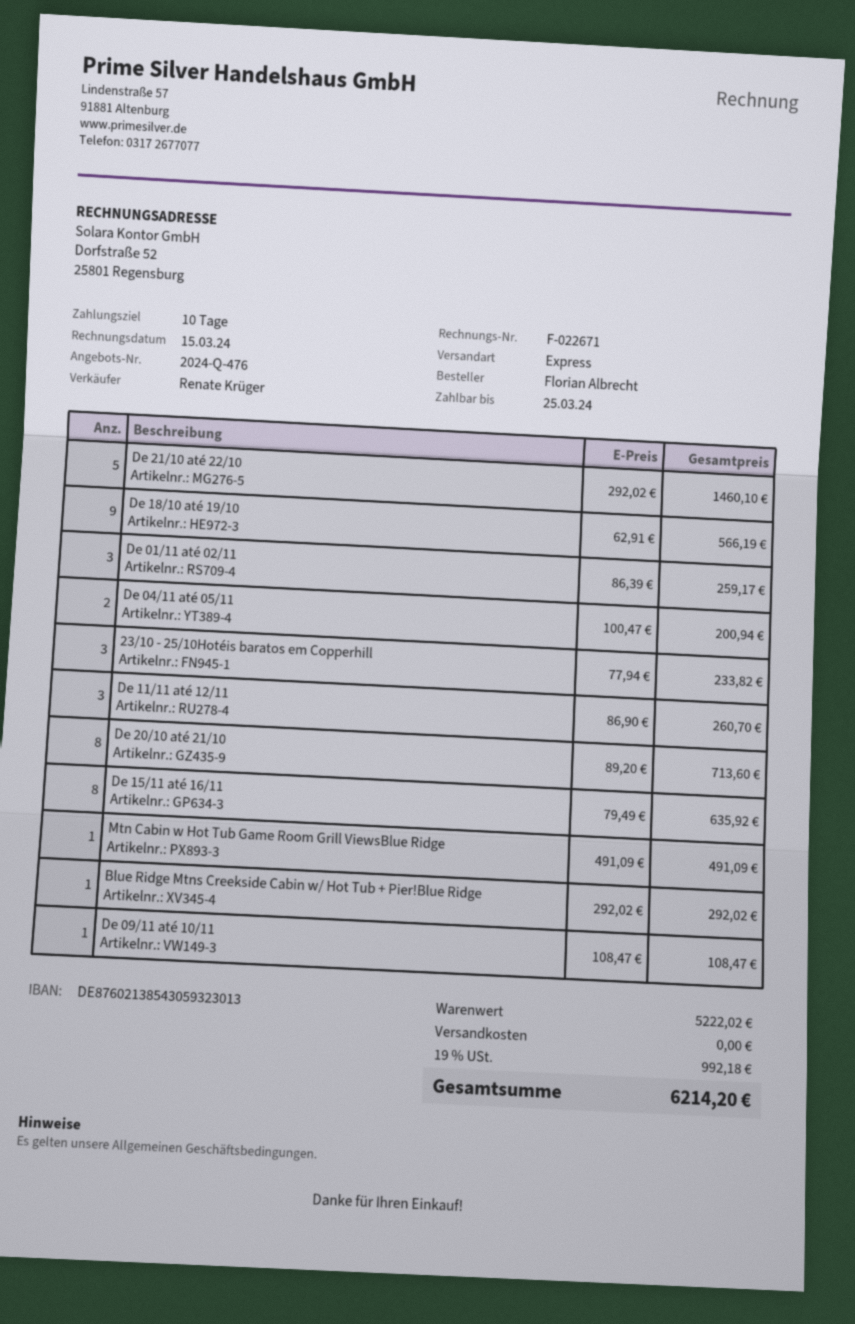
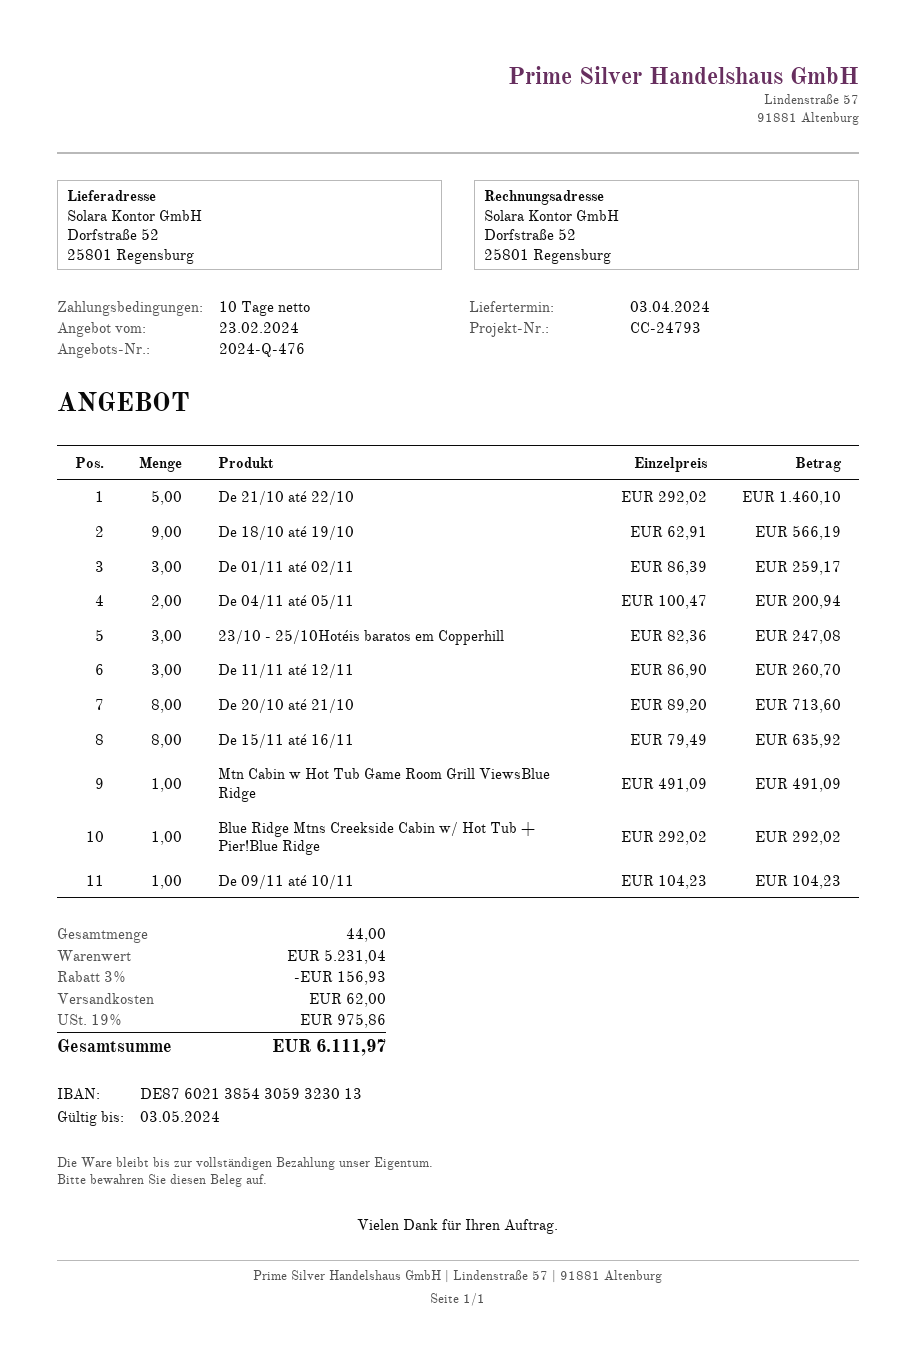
23/10 - 25/10Hotéis baratos em Copperhill: 3 x 77.94 = 233.82 -> 3 x 82.36 = 247.08
De 09/11 até 10/11: 1 x 108.47 = 108.47 -> 1 x 104.23 = 104.23
subtotal: 5222.02 -> 5231.04
discount: none -> 3% = 156.93
shipping: 0.00 -> 62.00
tax: 19% = 992.18 -> 19% = 975.86
total: 6214.20 -> 6111.97

